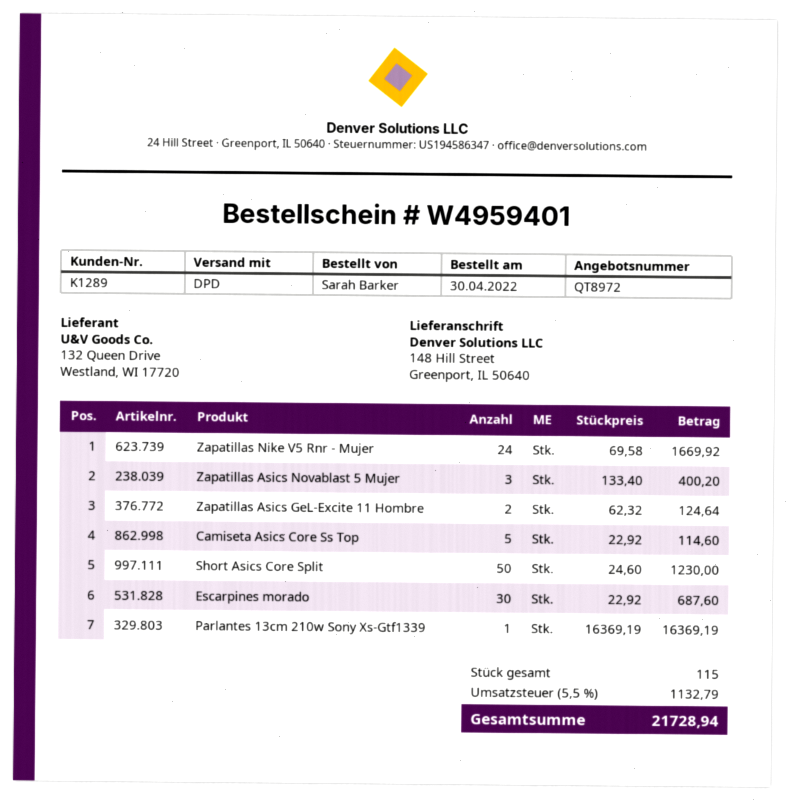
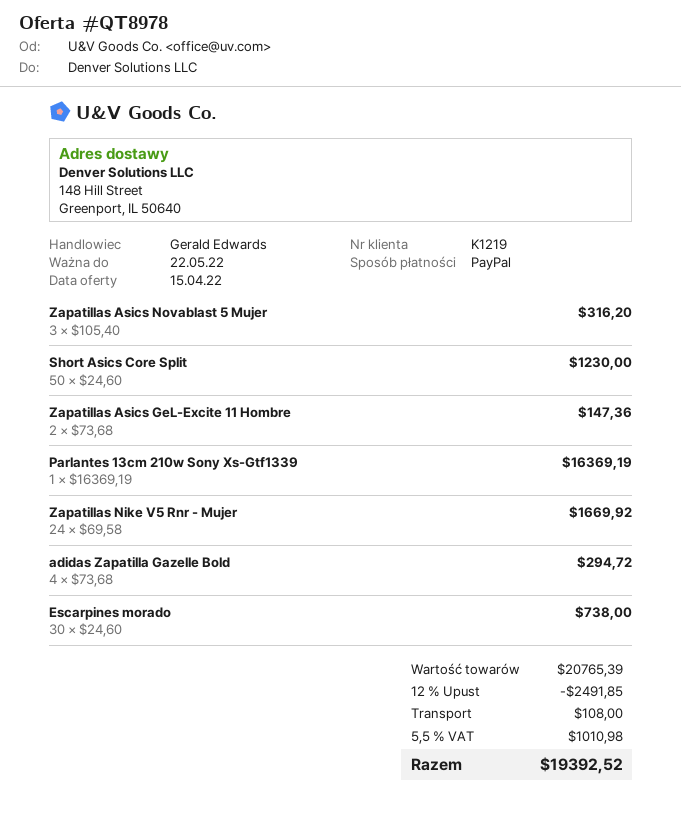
quote number: QT8972 -> QT8978
customer number: K1289 -> K1219
Zapatillas Asics Novablast 5 Mujer: 3 x 133.40 = 400.20 -> 3 x 105.40 = 316.20
Zapatillas Asics GeL-Excite 11 Hombre: 2 x 62.32 = 124.64 -> 2 x 73.68 = 147.36
Camiseta Asics Core Ss Top: 5 x 22.92 = 114.60 -> none
Escarpines morado: 30 x 22.92 = 687.60 -> 30 x 24.60 = 738.00
adidas Zapatilla Gazelle Bold: none -> 4 x 73.68 = 294.72
discount: none -> 12% = 2491.85
shipping: none -> 108.00
tax: 5.5% = 1132.79 -> 5.5% = 1010.98
total: 21728.94 -> 19392.52

